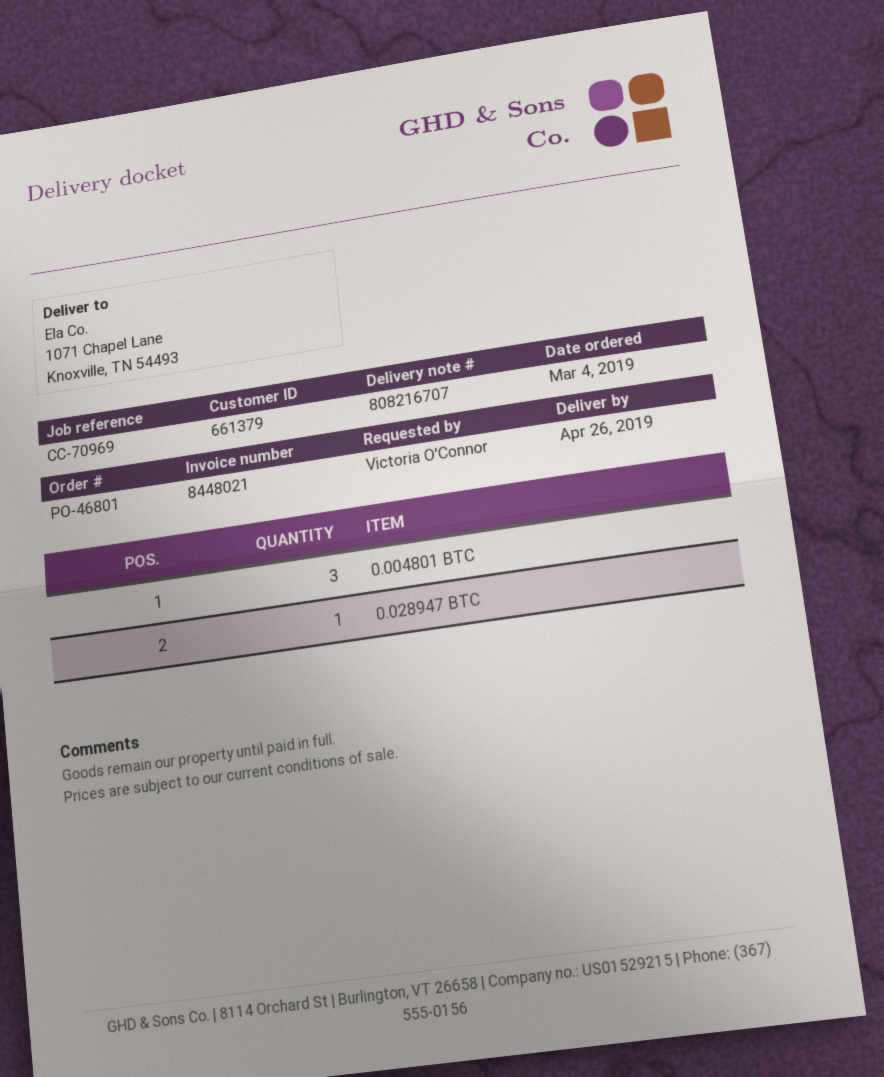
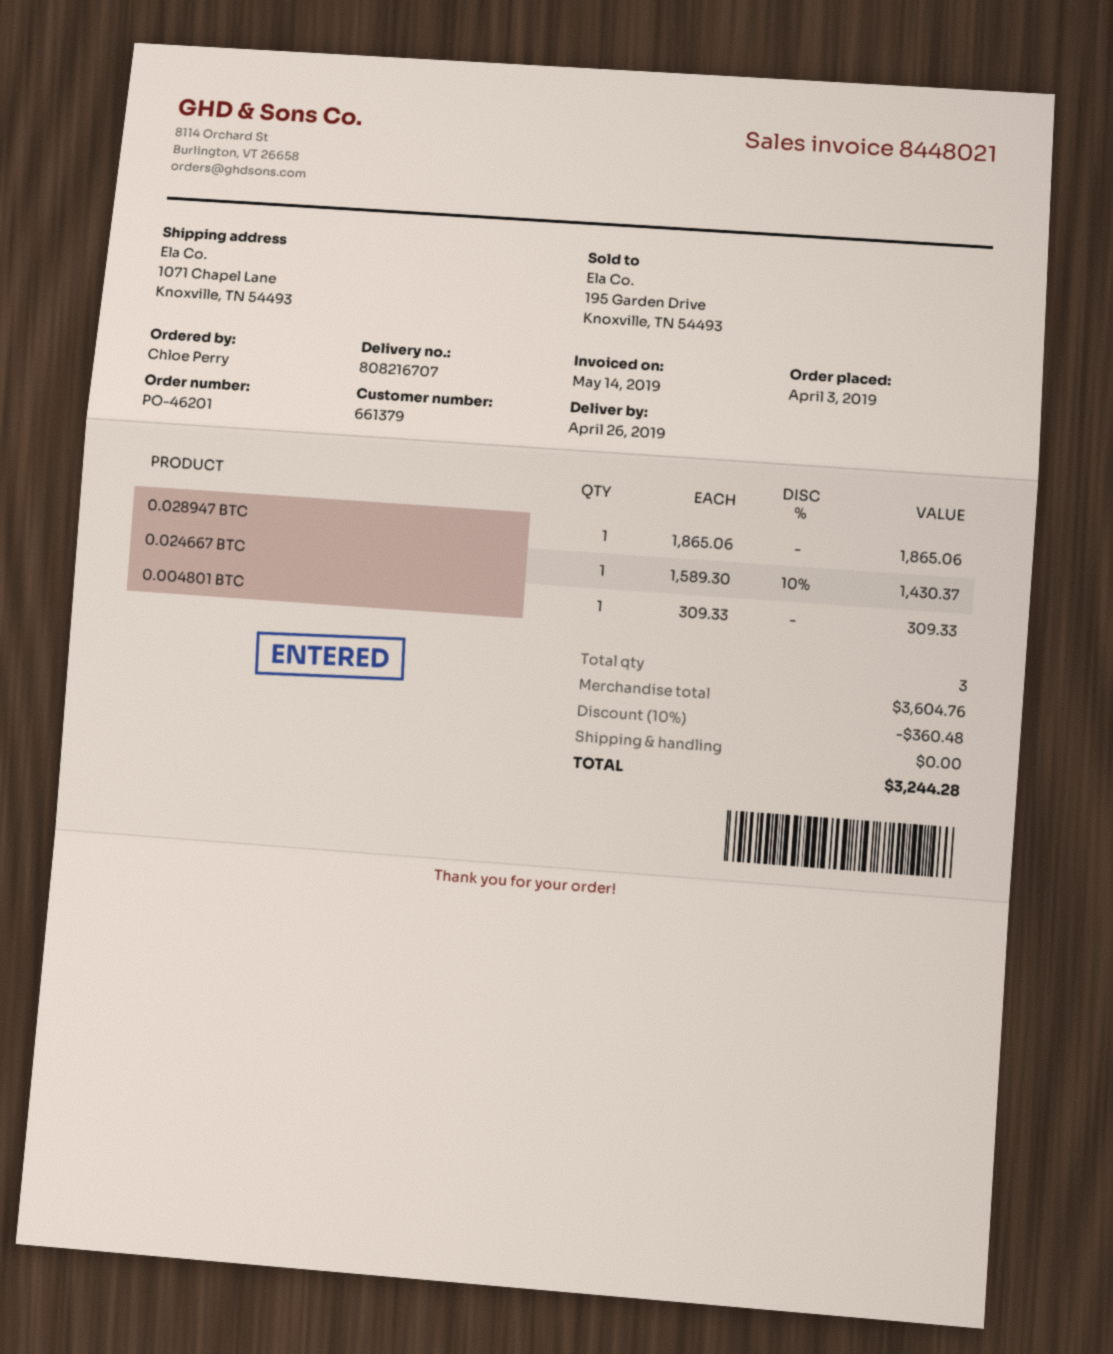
order number: PO-46801 -> PO-46201
order date: 2019-03-04 -> 2019-04-03
ordered by: Victoria O'Connor -> Chloe Perry
0.004801 BTC: 3 -> 1
0.024667 BTC: none -> 1

